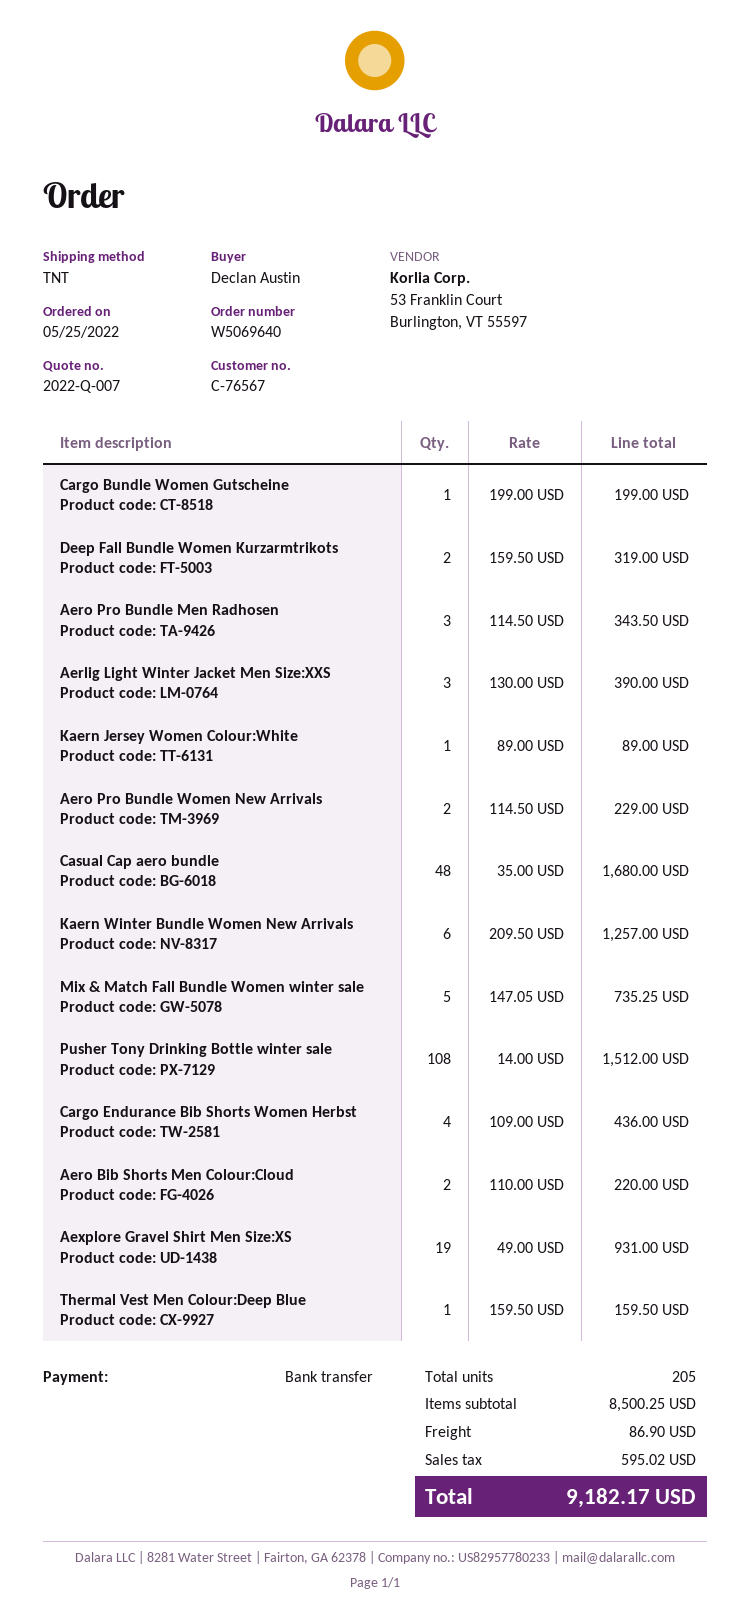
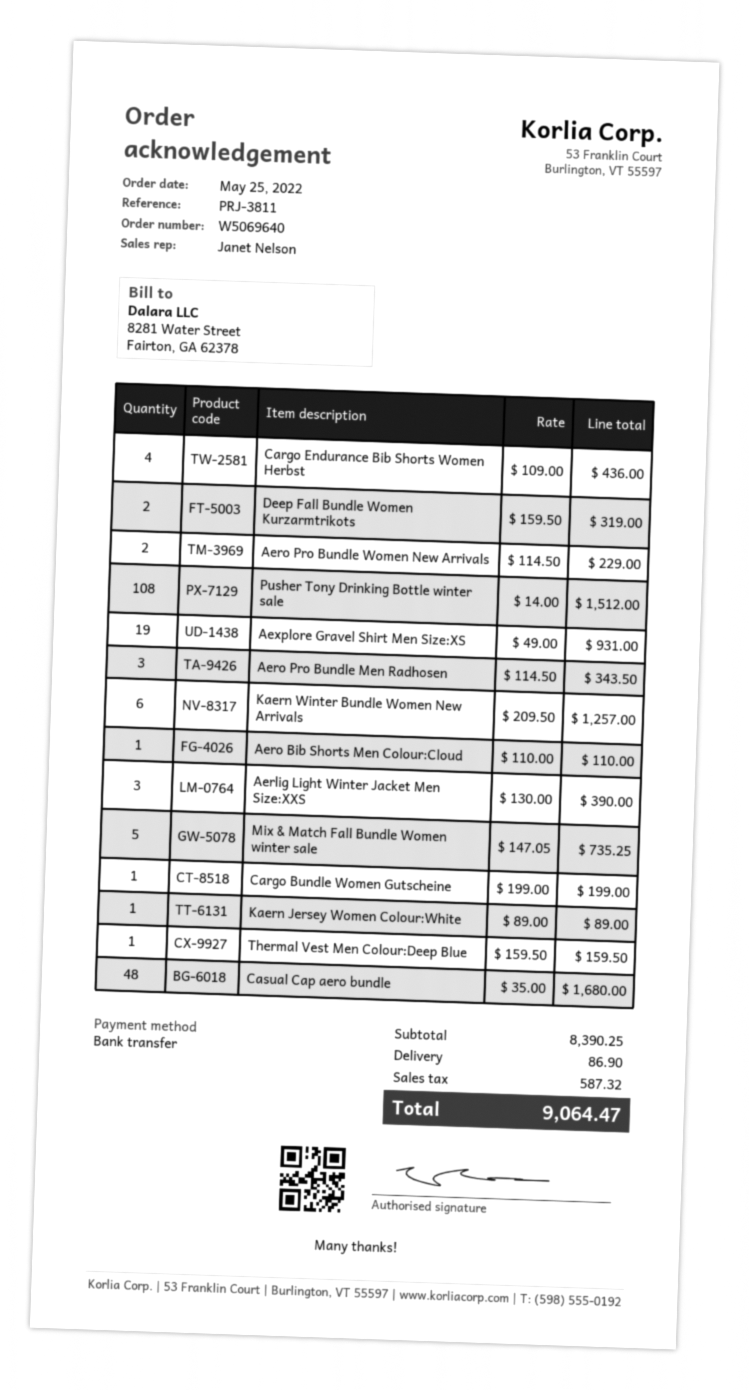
Aero Bib Shorts Men Colour:Cloud: 2 x 110.00 = 220.00 -> 1 x 110.00 = 110.00
subtotal: 8500.25 -> 8390.25
tax: 595.02 -> 587.32
total: 9182.17 -> 9064.47

